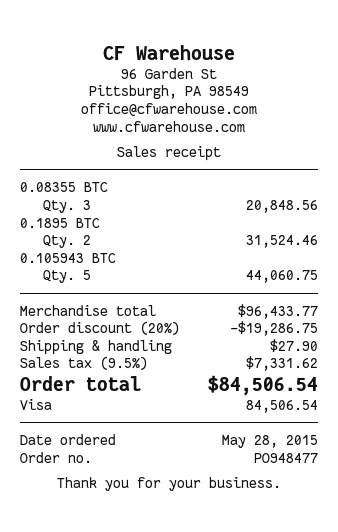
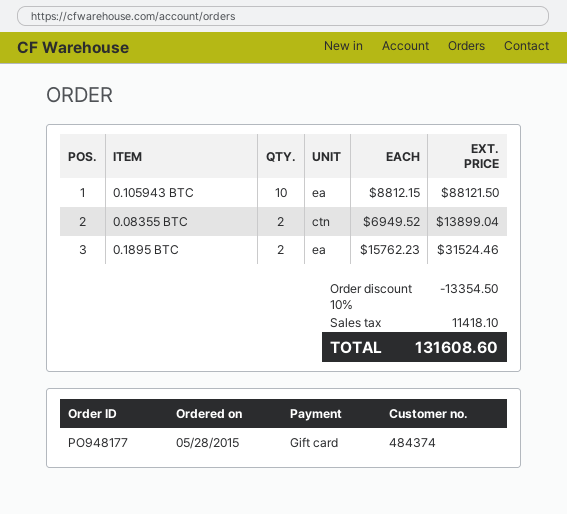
order number: PO948477 -> PO948177
payment method: Visa -> gift card
0.08355 BTC: 3 for 20848.56 -> 2 for 13899.04
0.105943 BTC: 5 for 44060.75 -> 10 for 88121.50
discount: 20% = 19286.75 -> 10% = 13354.50
shipping: 27.90 -> none
tax: 7331.62 -> 11418.10
total: 84506.54 -> 131608.60

